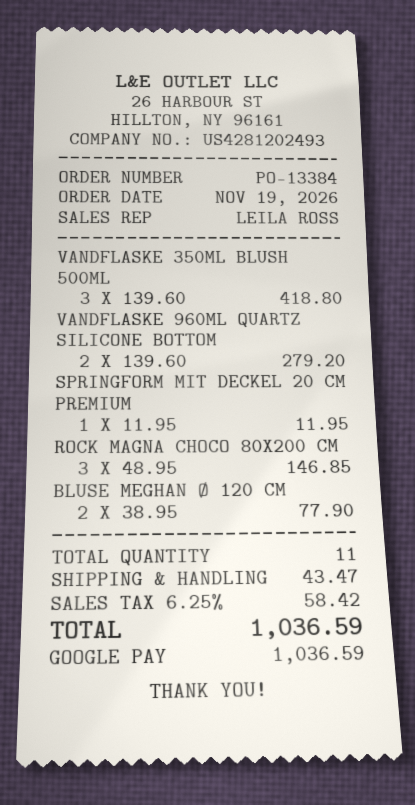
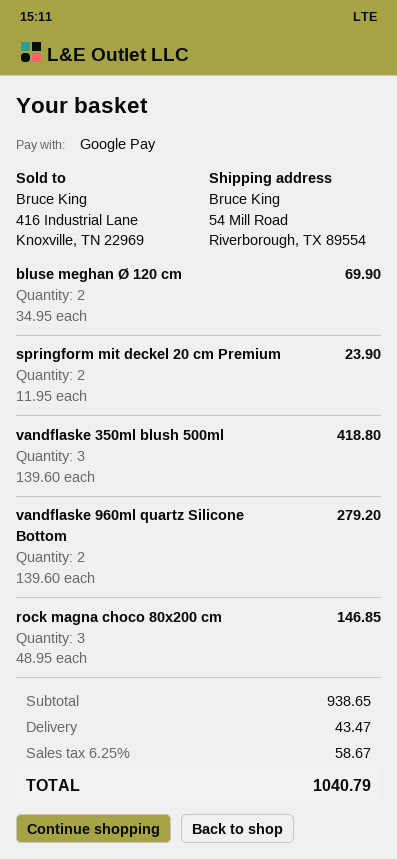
SPRINGFORM MIT DECKEL 20 CM PREMIUM: 1 x 11.95 = 11.95 -> 2 x 11.95 = 23.90
BLUSE MEGHAN Ø 120 CM: 2 x 38.95 = 77.90 -> 2 x 34.95 = 69.90
tax: 6.25% = 58.42 -> 6.25% = 58.67
total: 1036.59 -> 1040.79

